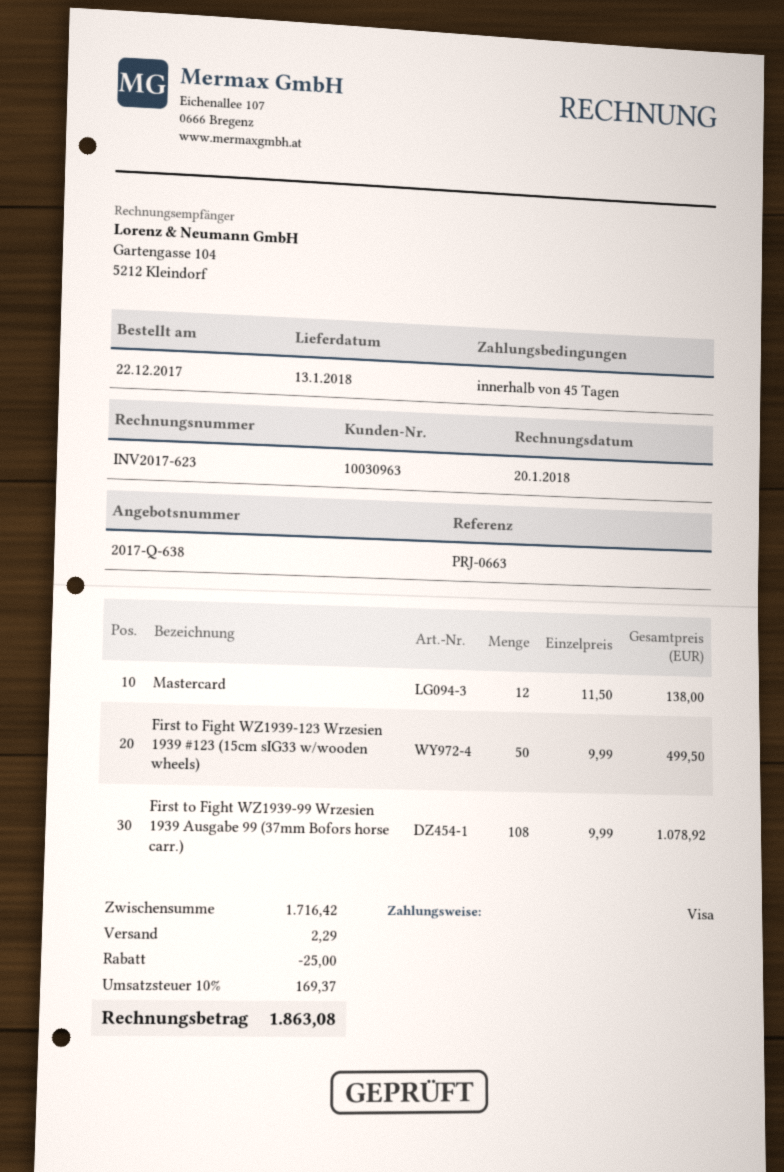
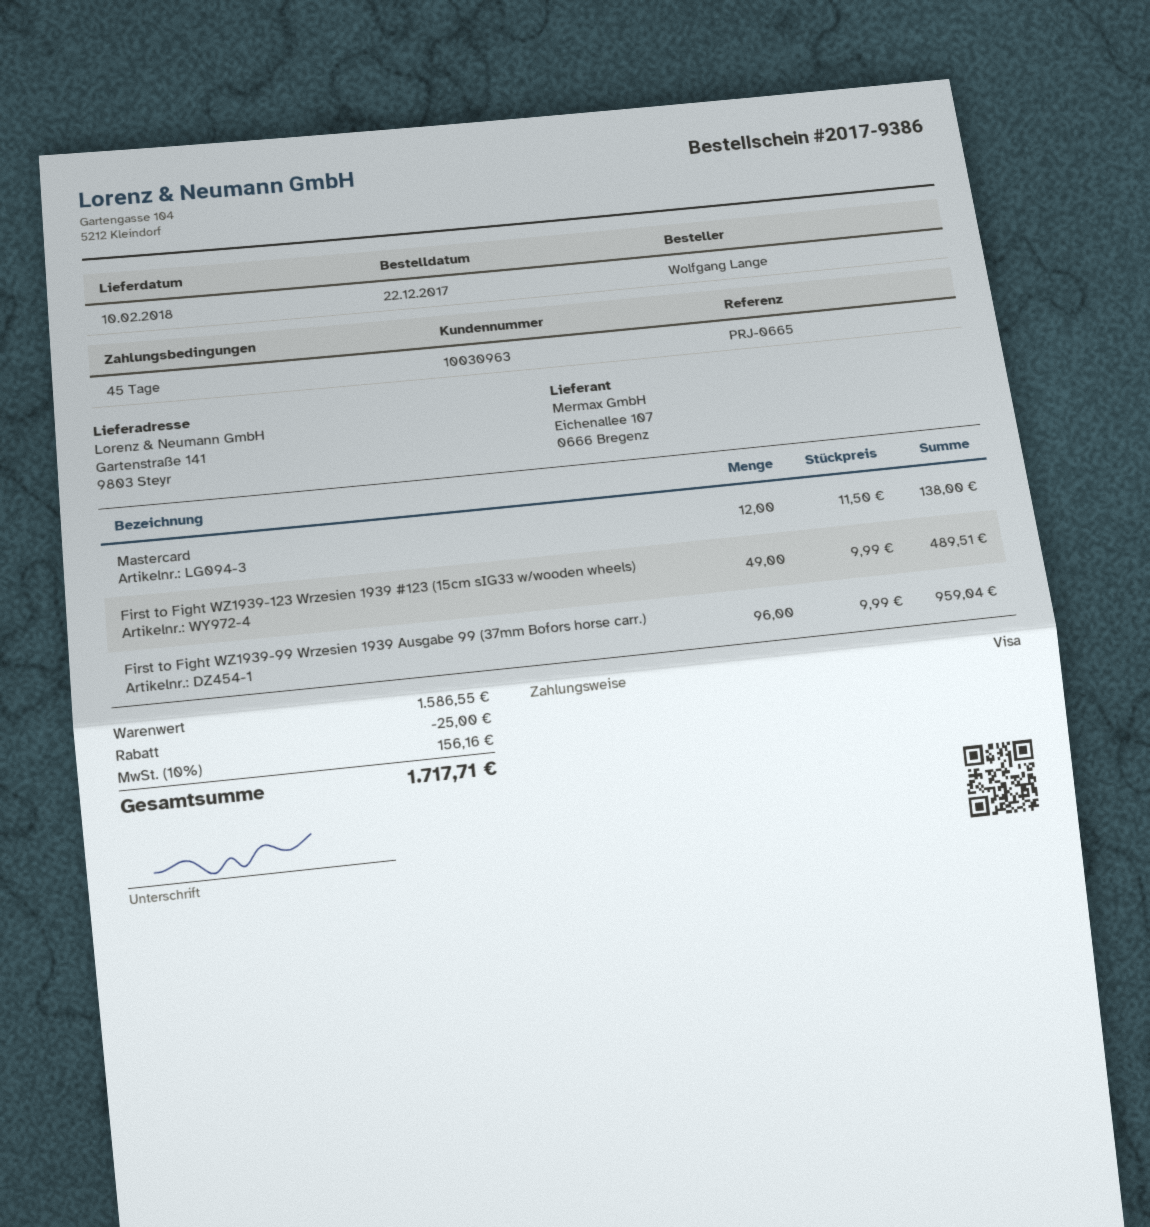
delivery date: 2018-01-13 -> 2018-02-10
reference: PRJ-0663 -> PRJ-0665
First to Fight WZ1939-123 Wrzesien 1939 #123 (15cm sIG33 w/wooden wheels): 50 x 9.99 = 499.50 -> 49 x 9.99 = 489.51
First to Fight WZ1939-99 Wrzesien 1939 Ausgabe 99 (37mm Bofors horse carr.): 108 x 9.99 = 1078.92 -> 96 x 9.99 = 959.04
subtotal: 1716.42 -> 1586.55
shipping: 2.29 -> none
tax: 10% = 169.37 -> 10% = 156.16
total: 1863.08 -> 1717.71

